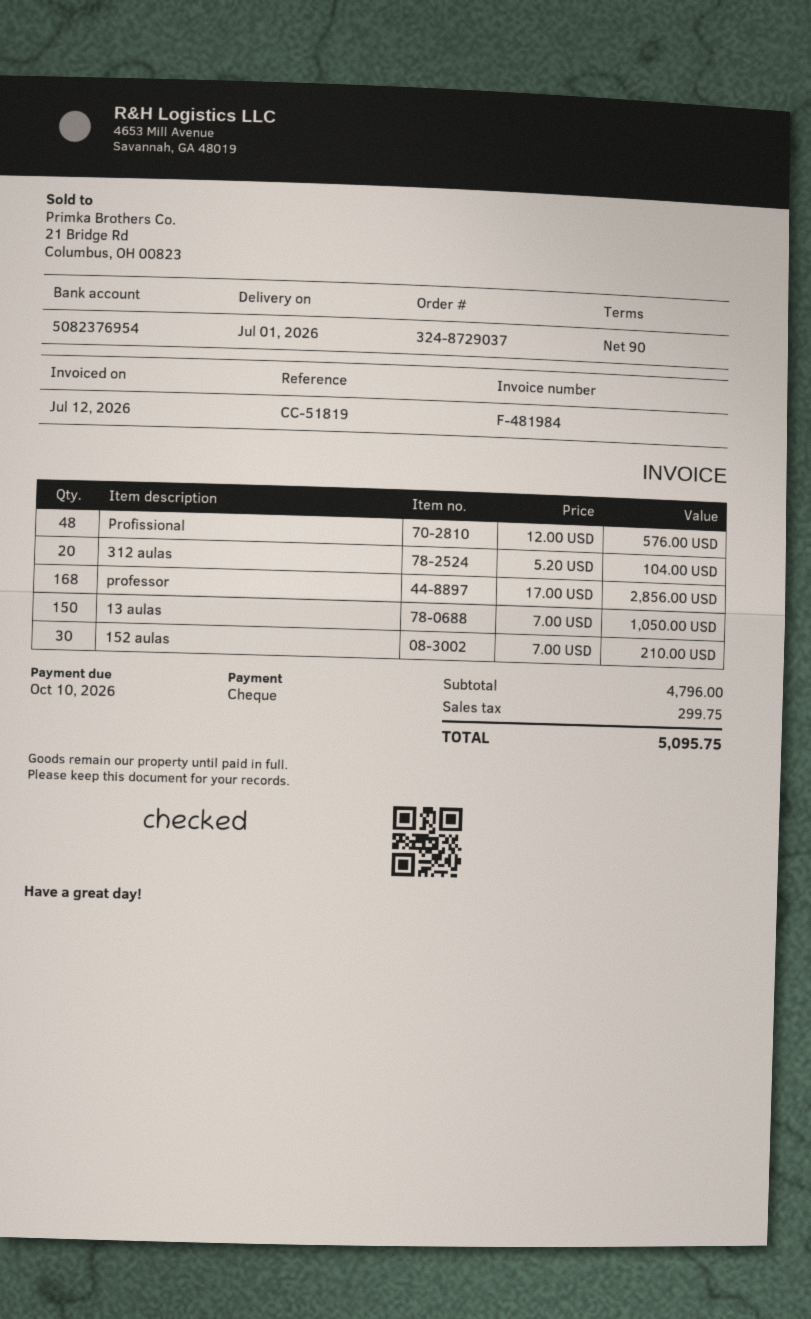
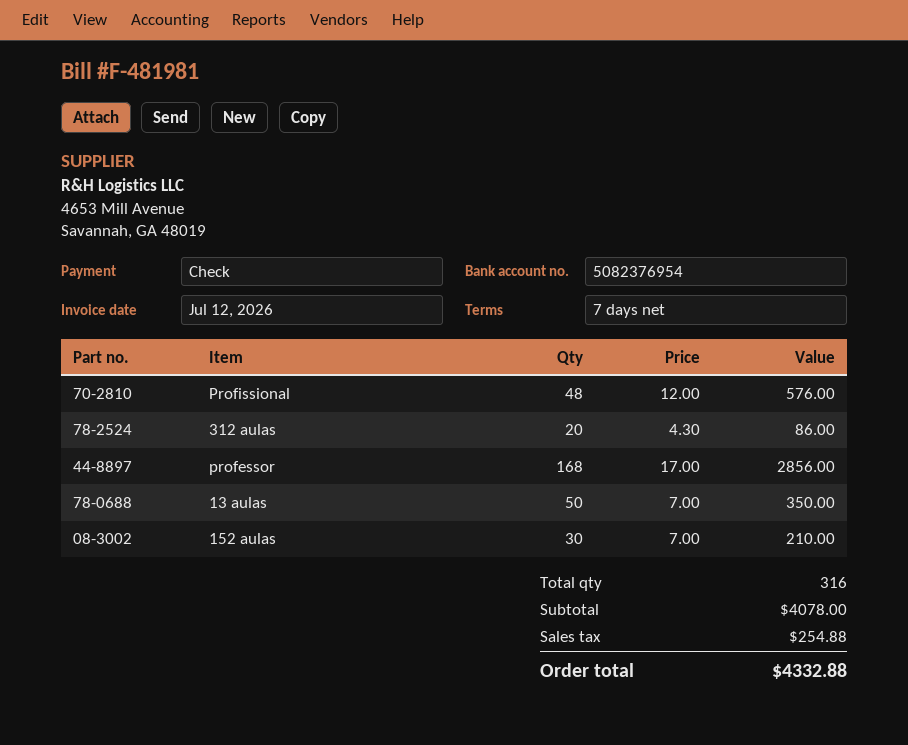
invoice number: F-481984 -> F-481981
payment terms: 90 days -> 7 days
312 aulas: 20 x 5.20 = 104.00 -> 20 x 4.30 = 86.00
13 aulas: 150 x 7.00 = 1050.00 -> 50 x 7.00 = 350.00
subtotal: 4796.00 -> 4078.00
tax: 299.75 -> 254.88
total: 5095.75 -> 4332.88

